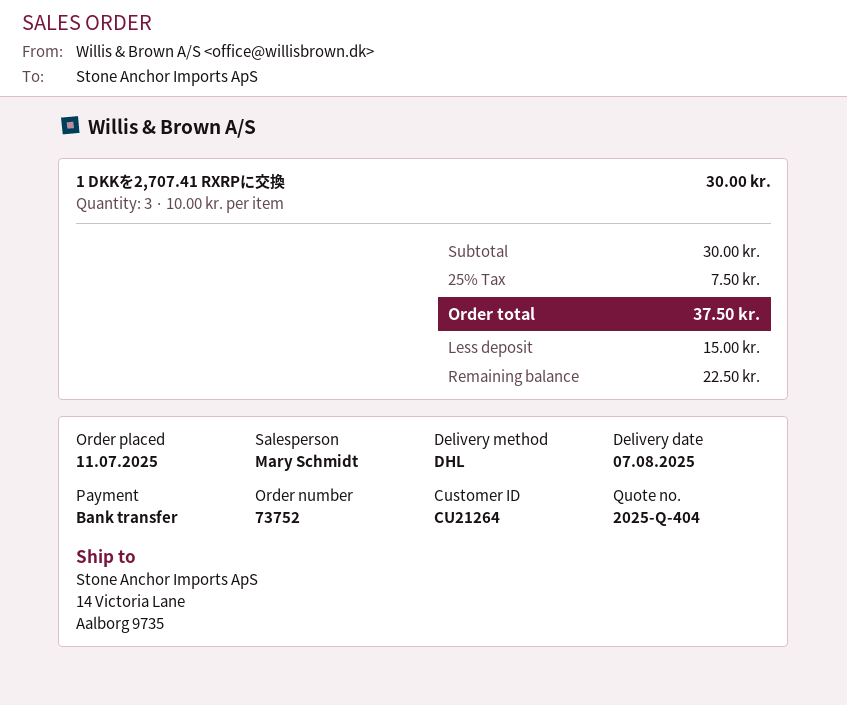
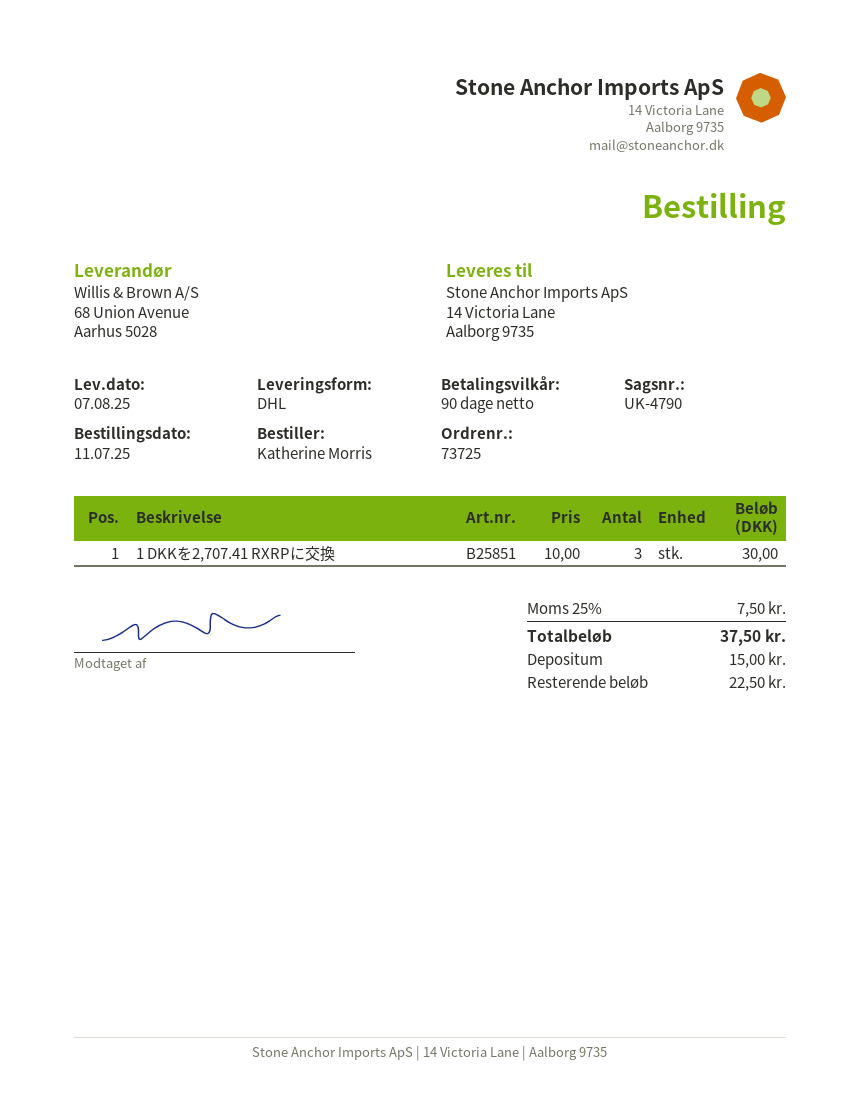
order number: 73752 -> 73725

